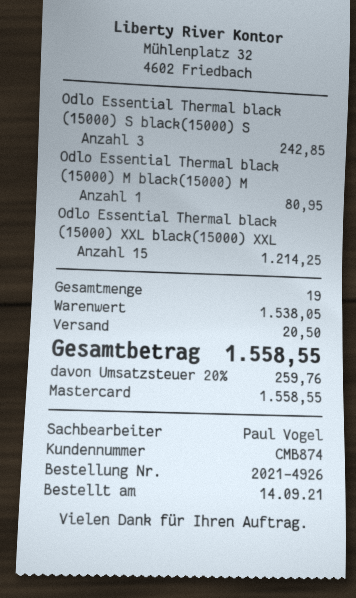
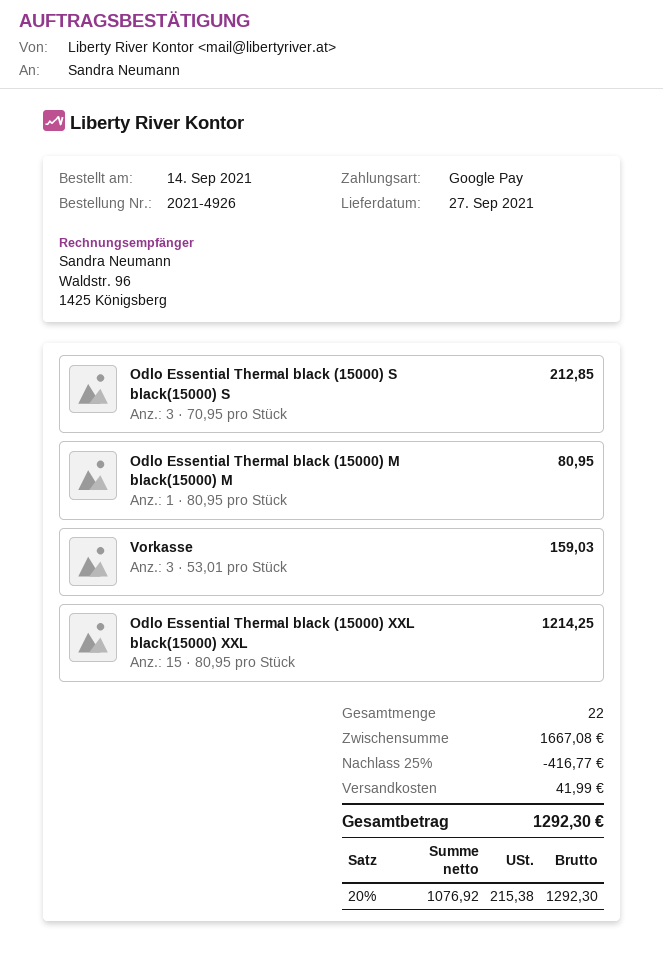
payment method: Mastercard -> Google Pay
Odlo Essential Thermal black (15000) S black(15000) S: 3 for 242.85 -> 3 for 212.85
Vorkasse: none -> 3 for 159.03
total quantity: 19 -> 22
subtotal: 1538.05 -> 1667.08
discount: none -> 25% = 416.77
shipping: 20.50 -> 41.99
tax: 20% = 259.76 -> 20% = 215.38
total: 1558.55 -> 1292.30

